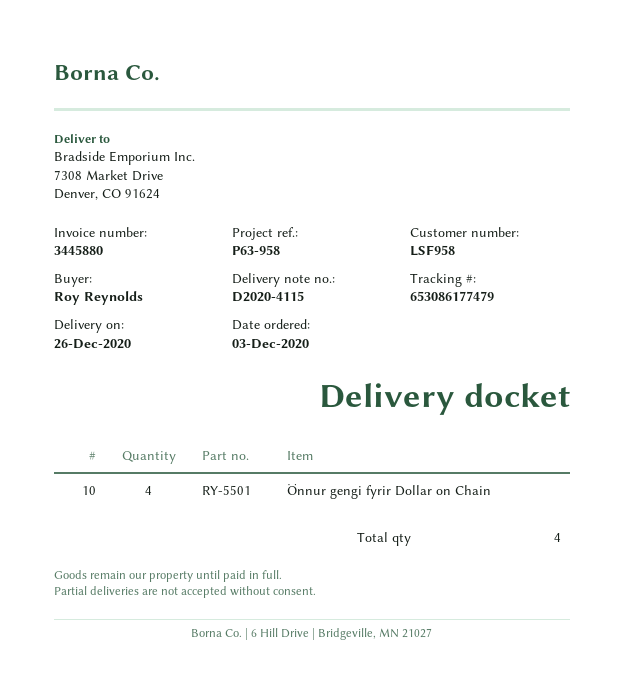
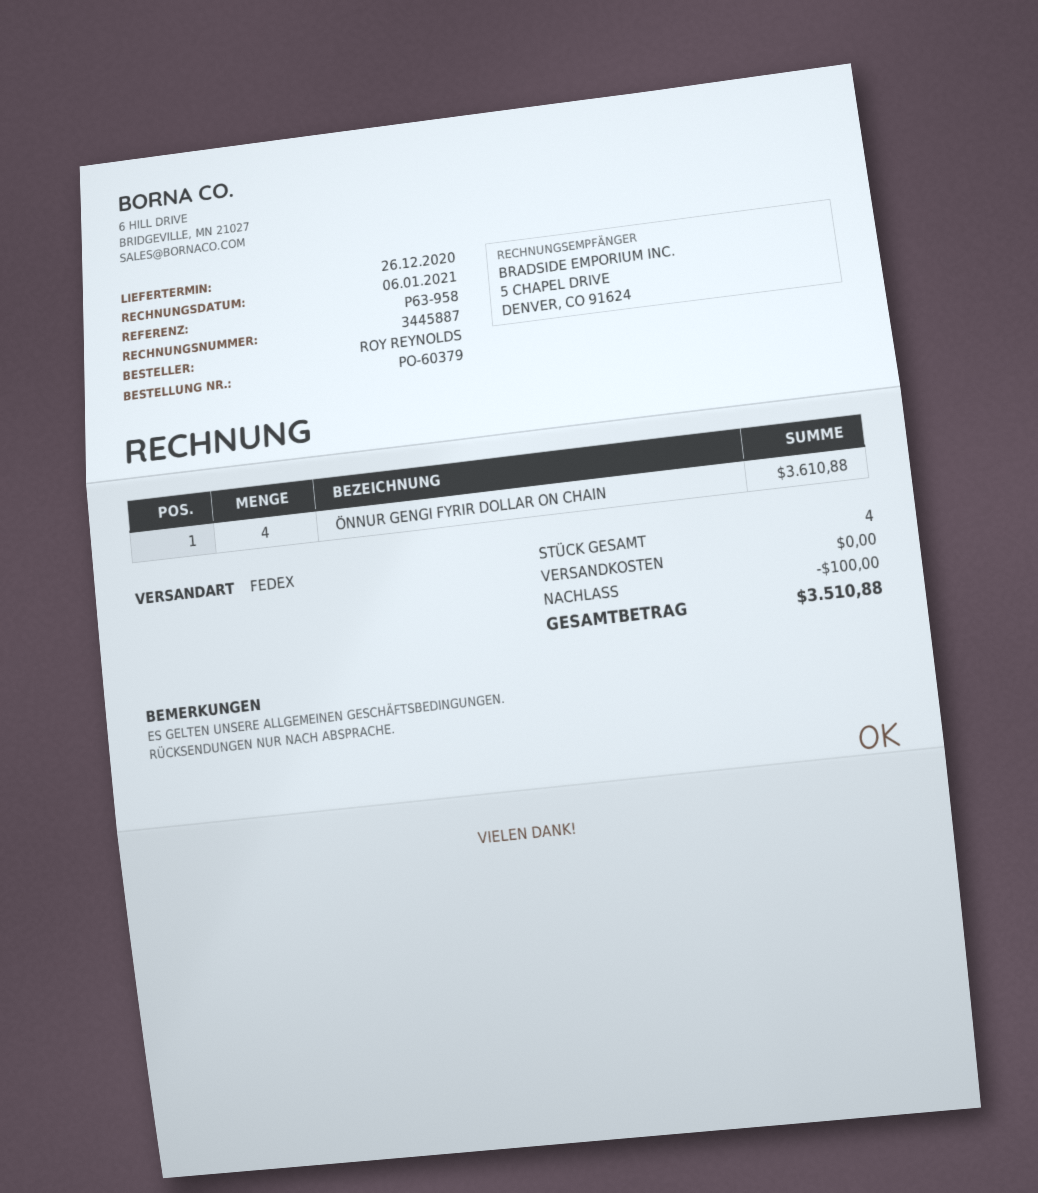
invoice number: 3445880 -> 3445887

